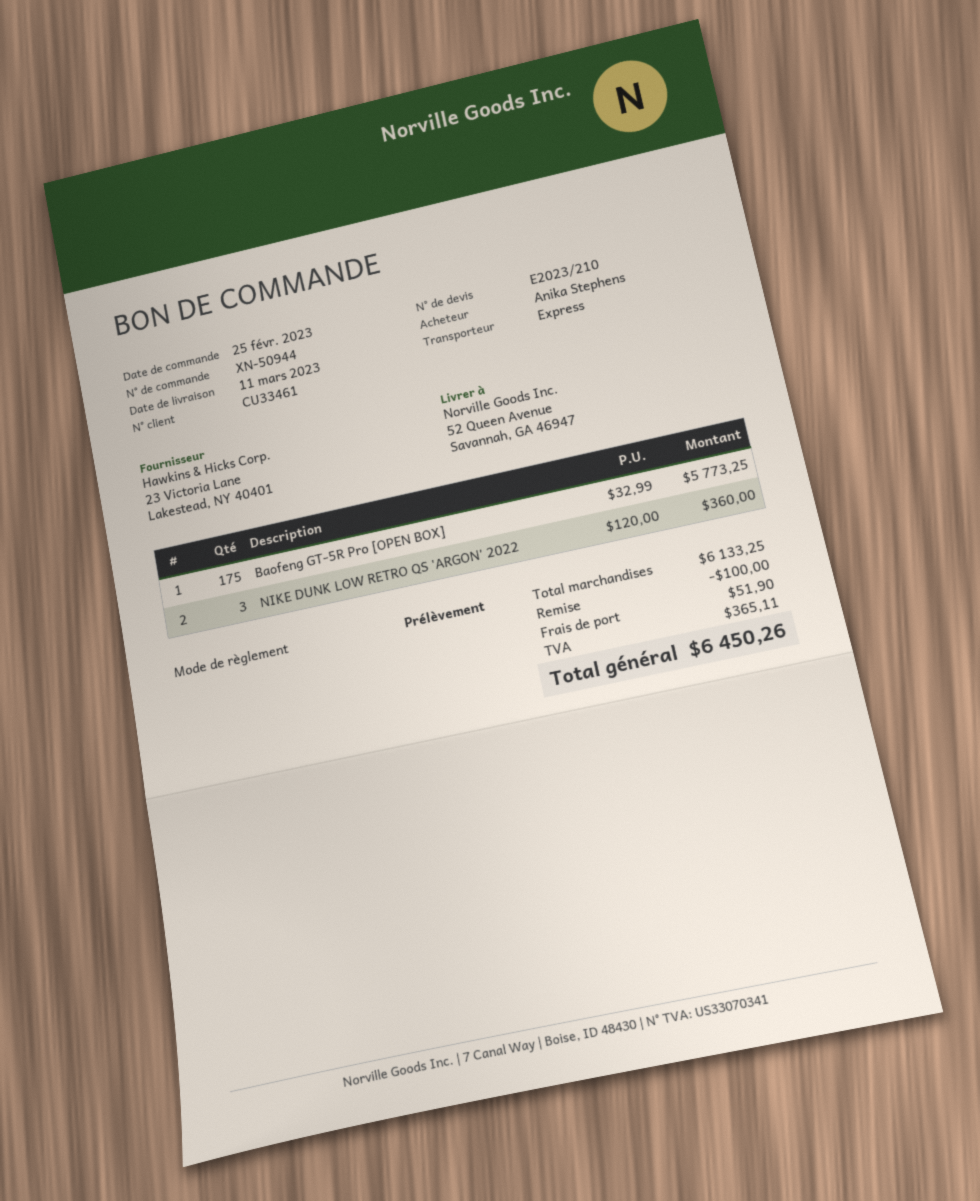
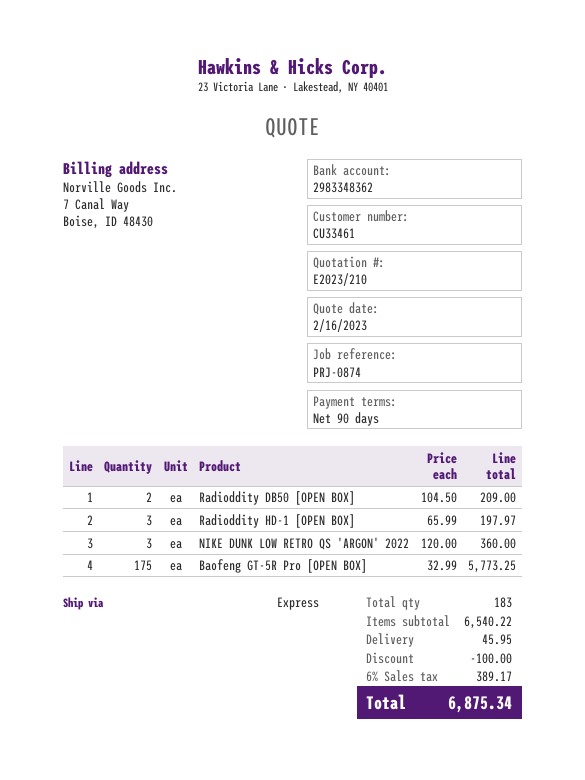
Radioddity DB50 [OPEN BOX]: none -> 2 x 104.50 = 209.00
Radioddity HD-1 [OPEN BOX]: none -> 3 x 65.99 = 197.97
subtotal: 6133.25 -> 6540.22
shipping: 51.90 -> 45.95
tax: 365.11 -> 389.17
total: 6450.26 -> 6875.34

